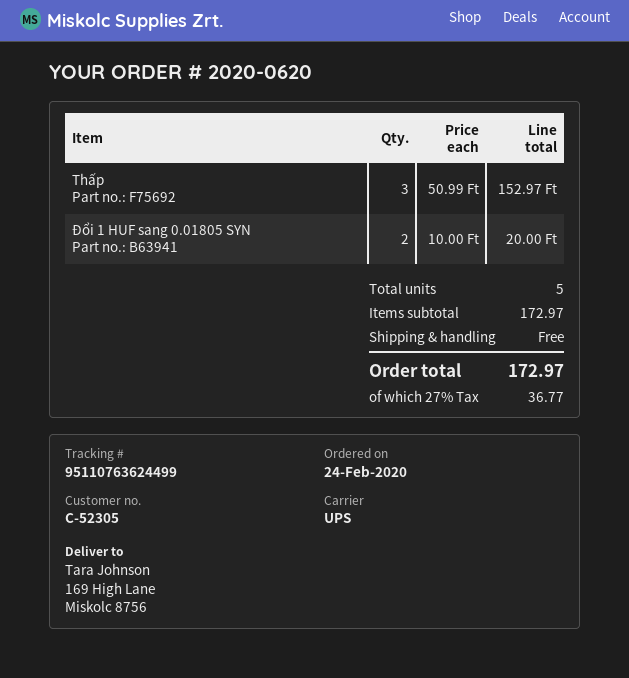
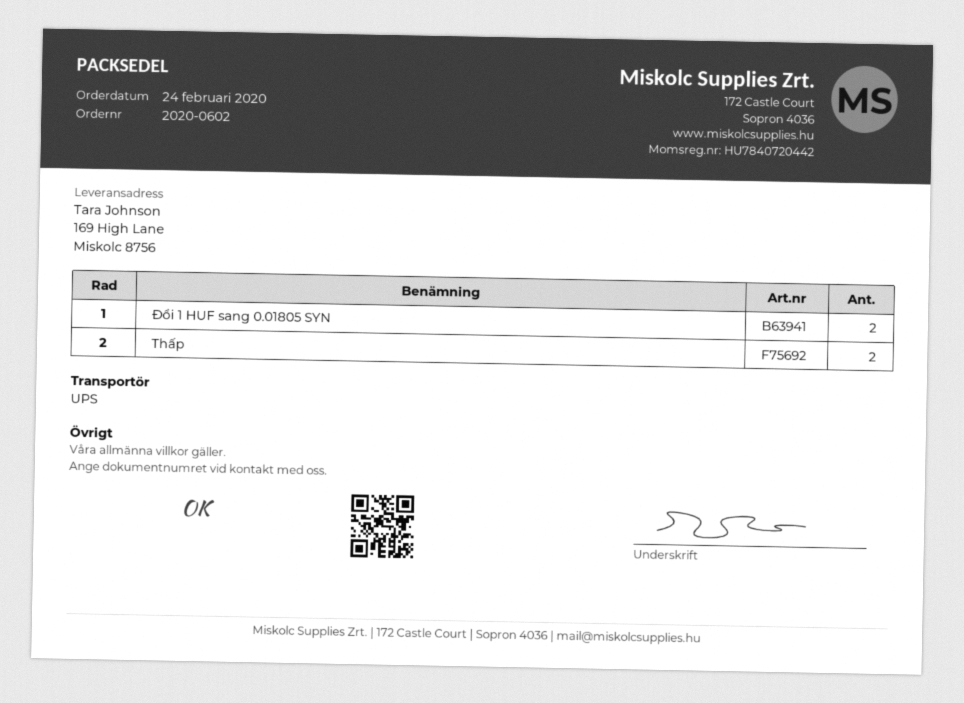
order number: 2020-0620 -> 2020-0602
Thấp: 3 -> 2

